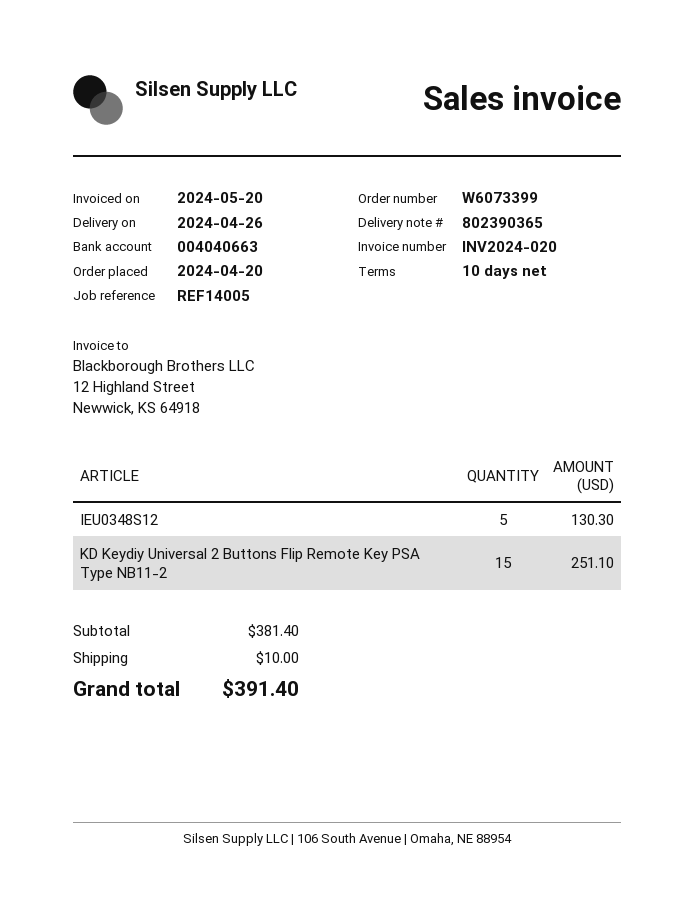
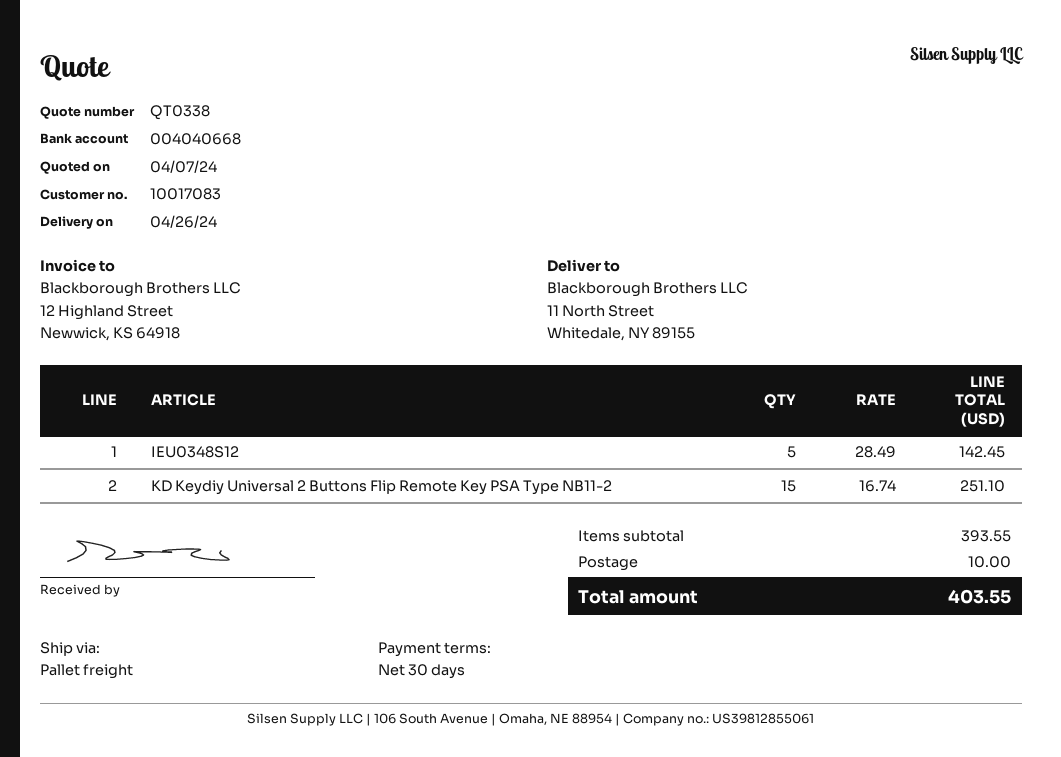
payment terms: 10 days -> 30 days
bank account: 004040663 -> 004040668
IEU0348S12: 5 for 130.30 -> 5 for 142.45
subtotal: 381.40 -> 393.55
total: 391.40 -> 403.55

